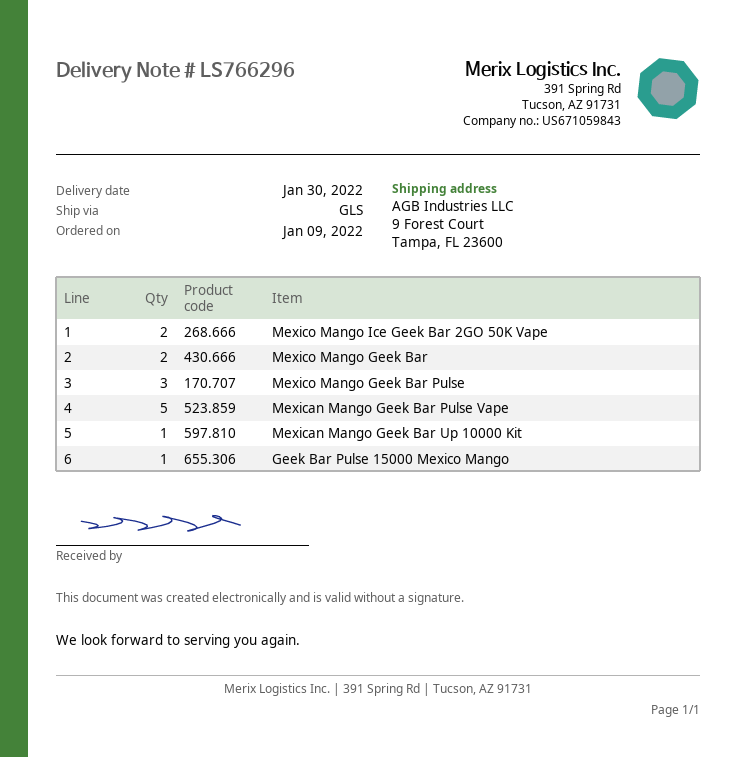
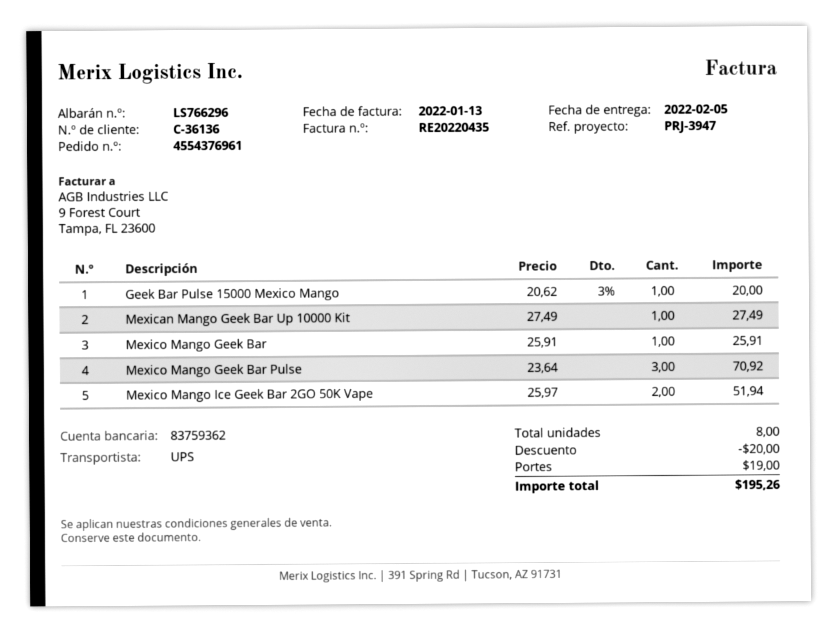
delivery date: 2022-01-30 -> 2022-02-05
shipping method: GLS -> UPS
Mexico Mango Geek Bar: 2 -> 1
Mexican Mango Geek Bar Pulse Vape: 5 -> none

